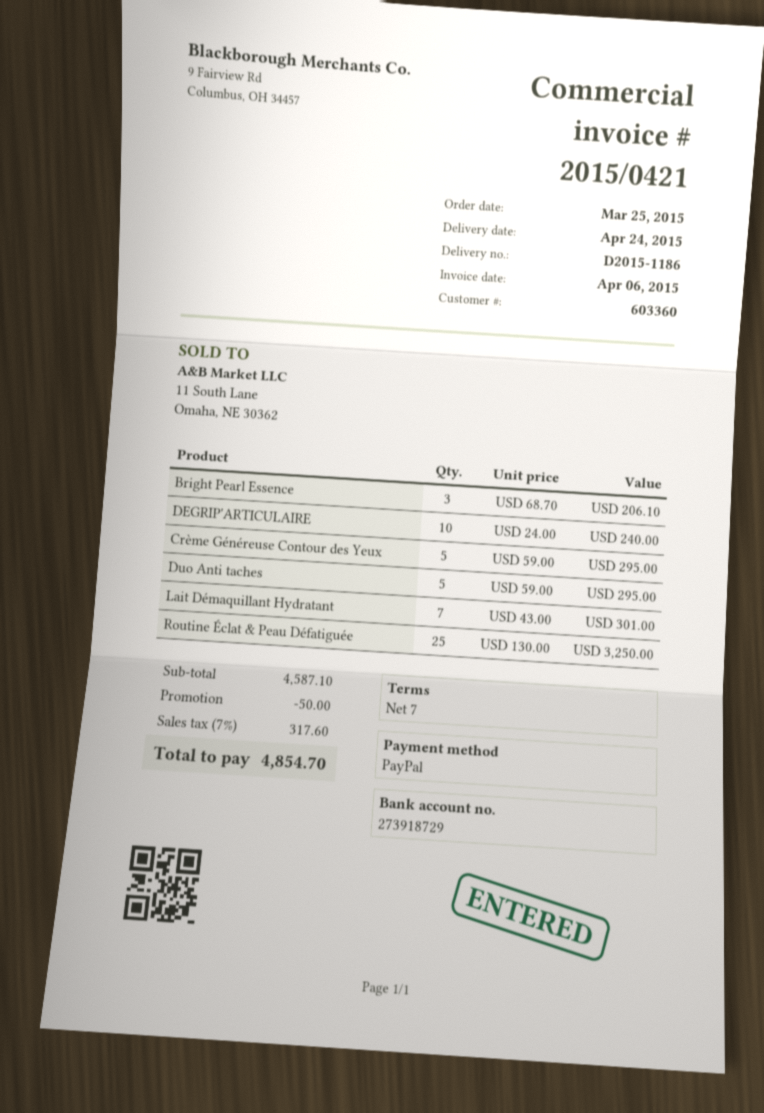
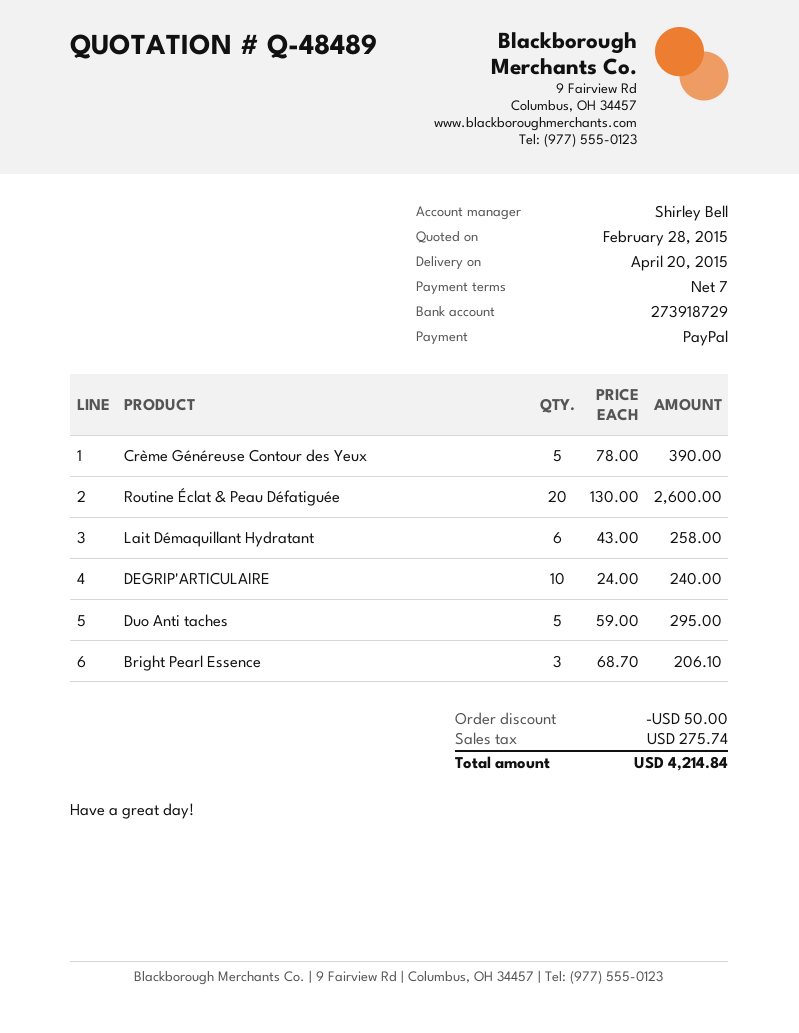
delivery date: 2015-04-24 -> 2015-04-20
Crème Généreuse Contour des Yeux: 5 x 59.00 = 295.00 -> 5 x 78.00 = 390.00
Lait Démaquillant Hydratant: 7 x 43.00 = 301.00 -> 6 x 43.00 = 258.00
Routine Éclat & Peau Défatiguée: 25 x 130.00 = 3250.00 -> 20 x 130.00 = 2600.00
tax: 317.60 -> 275.74
total: 4854.70 -> 4214.84

